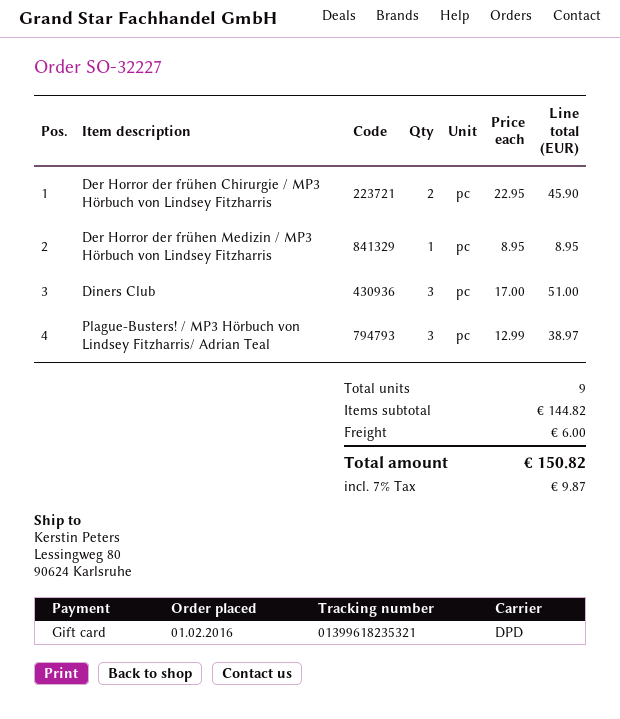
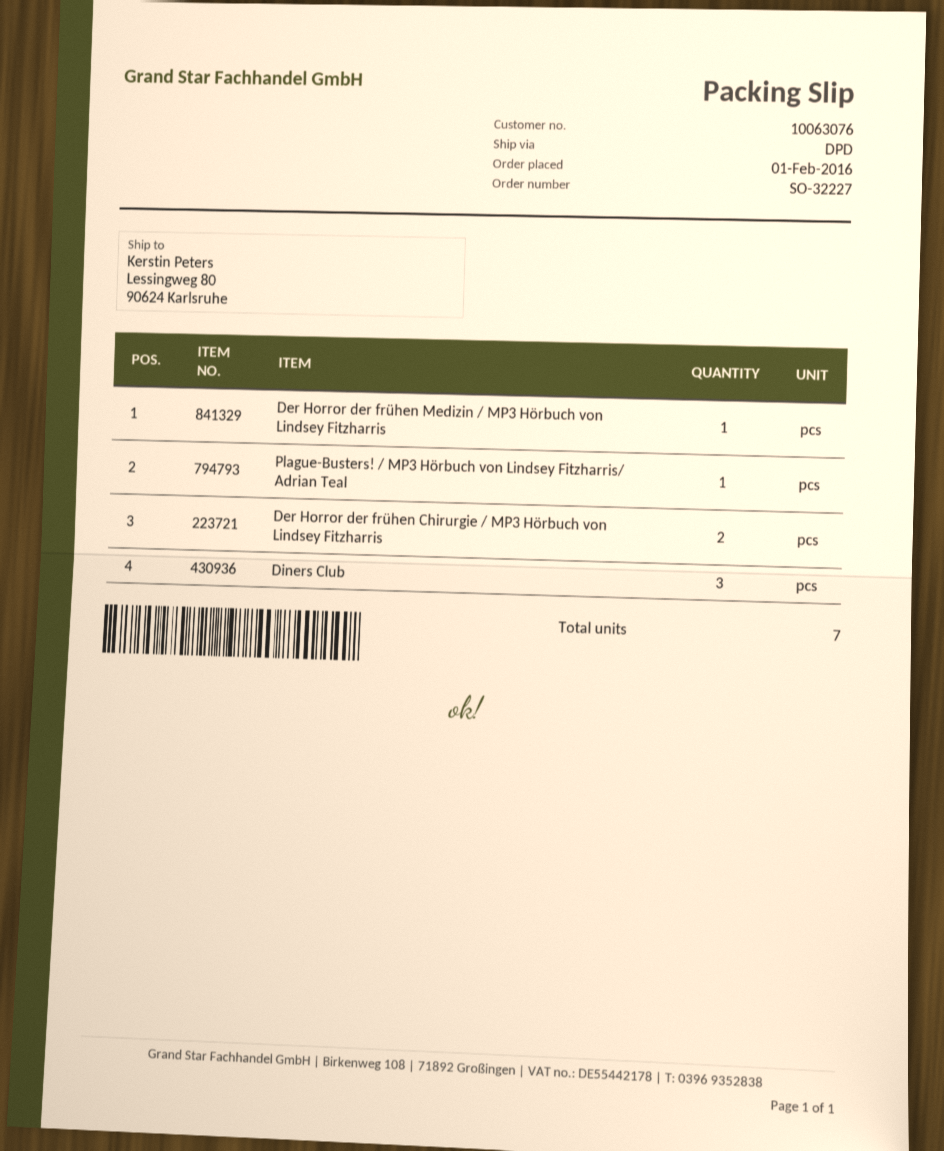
Plague-Busters! / MP3 Hörbuch von Lindsey Fitzharris/ Adrian Teal: 3 -> 1
total quantity: 9 -> 7

